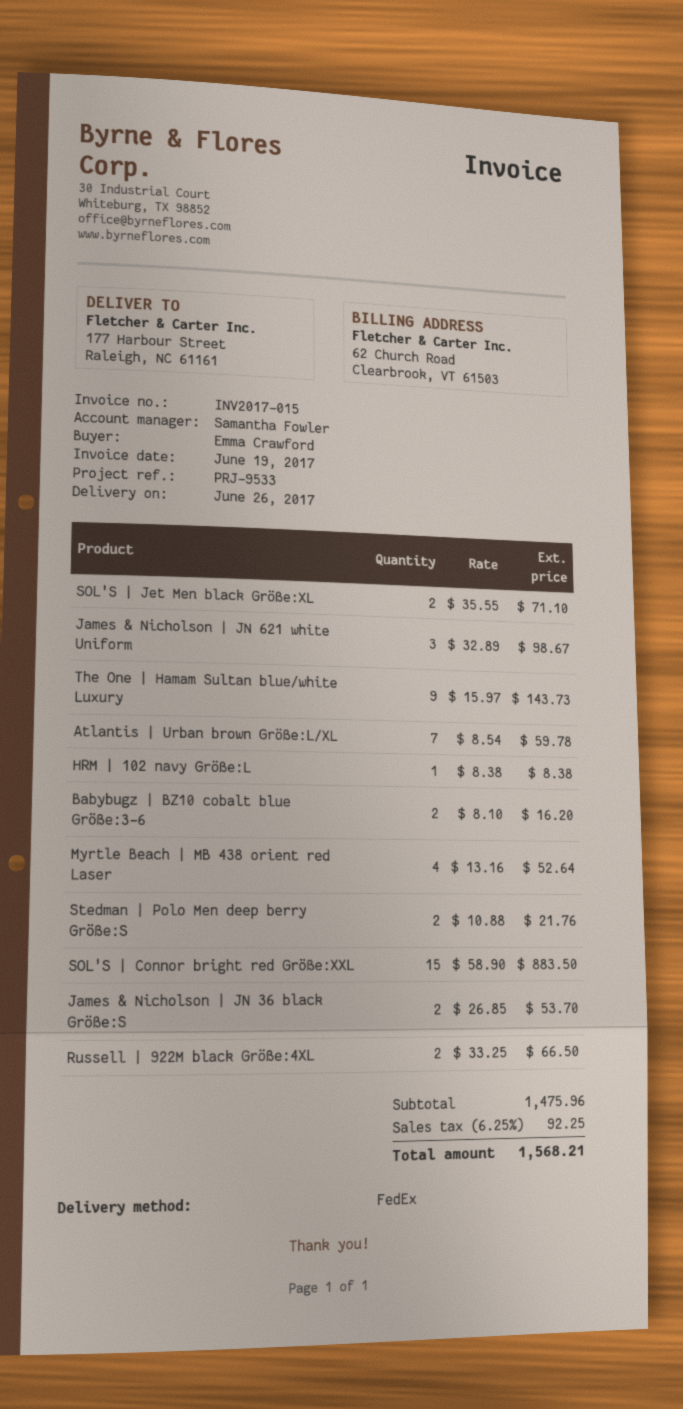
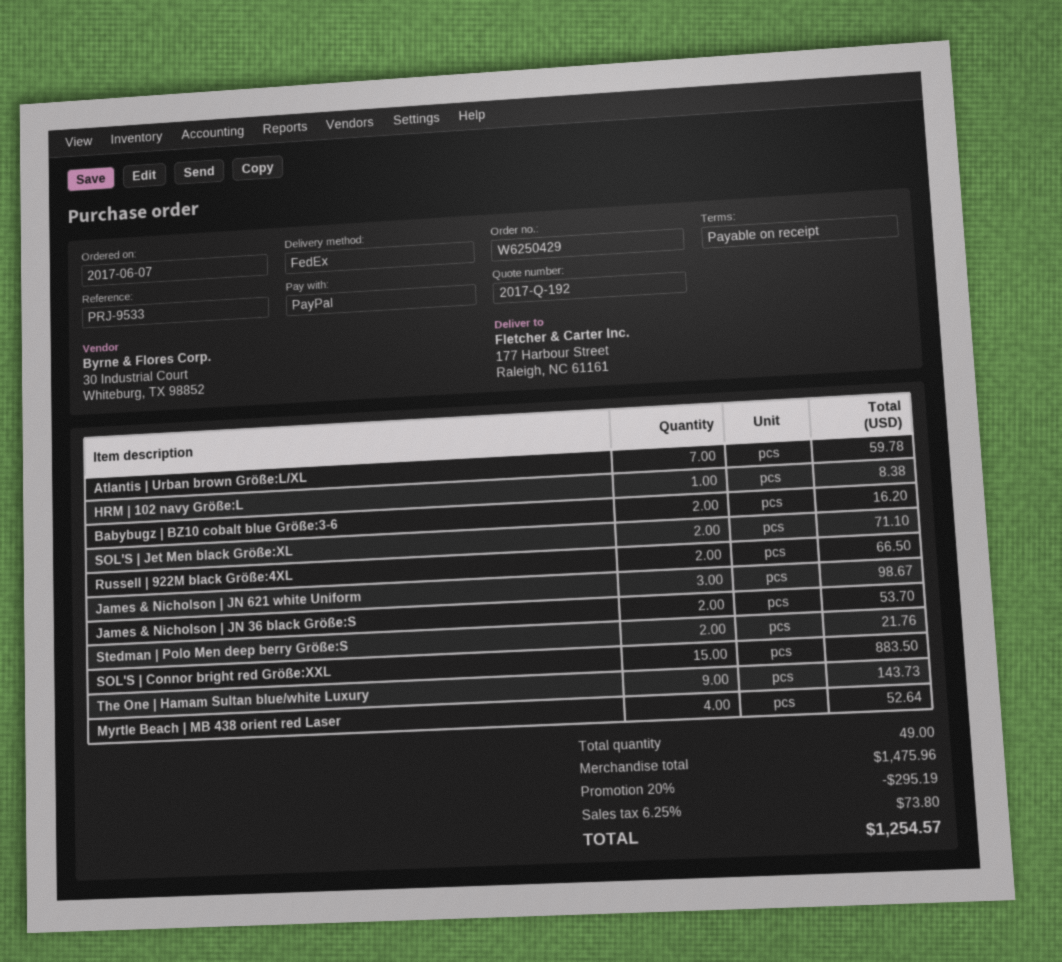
discount: none -> 20% = 295.19
tax: 6.25% = 92.25 -> 6.25% = 73.80
total: 1568.21 -> 1254.57

